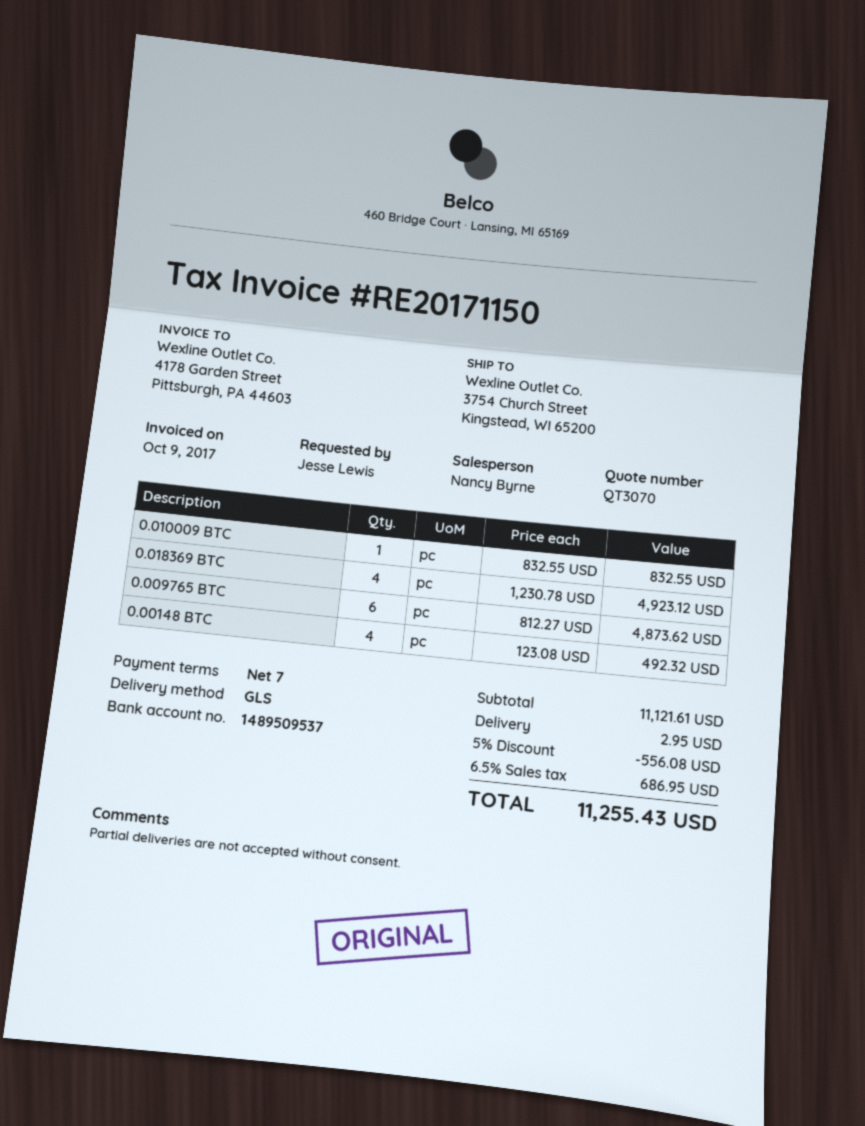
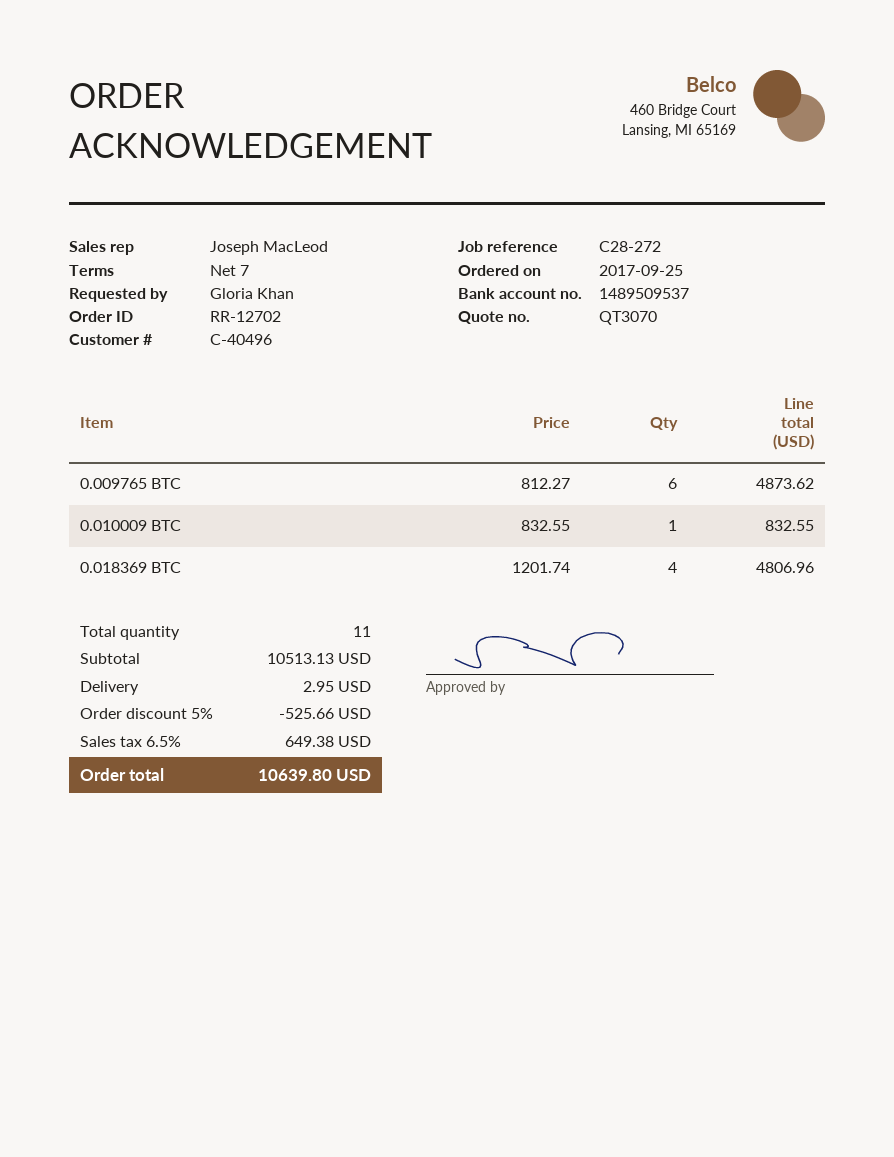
ordered by: Jesse Lewis -> Gloria Khan
sales rep: Nancy Byrne -> Joseph MacLeod
0.018369 BTC: 4 x 1230.78 = 4923.12 -> 4 x 1201.74 = 4806.96
0.00148 BTC: 4 x 123.08 = 492.32 -> none
subtotal: 11121.61 -> 10513.13
discount: 5% = 556.08 -> 5% = 525.66
tax: 6.5% = 686.95 -> 6.5% = 649.38
total: 11255.43 -> 10639.80

